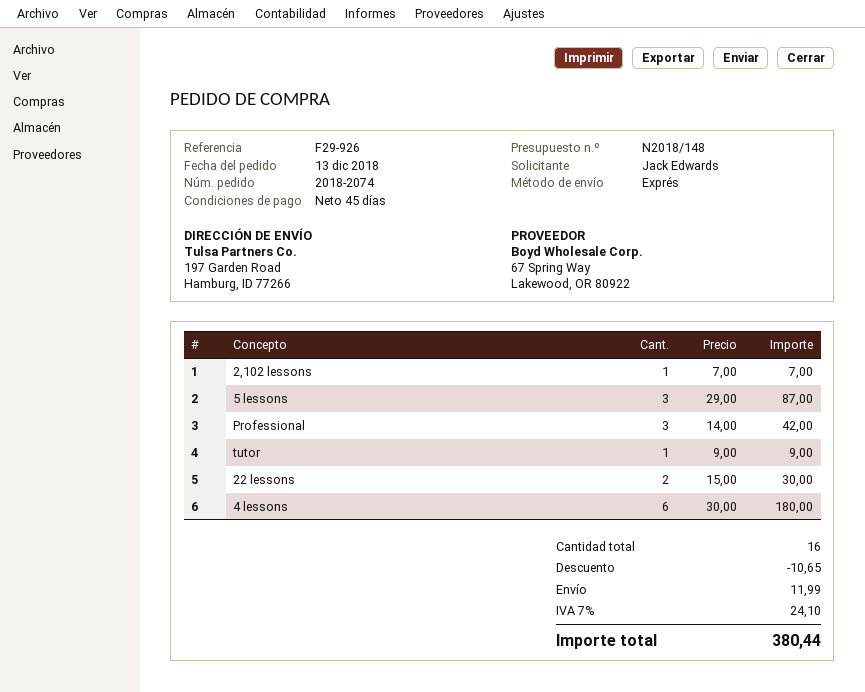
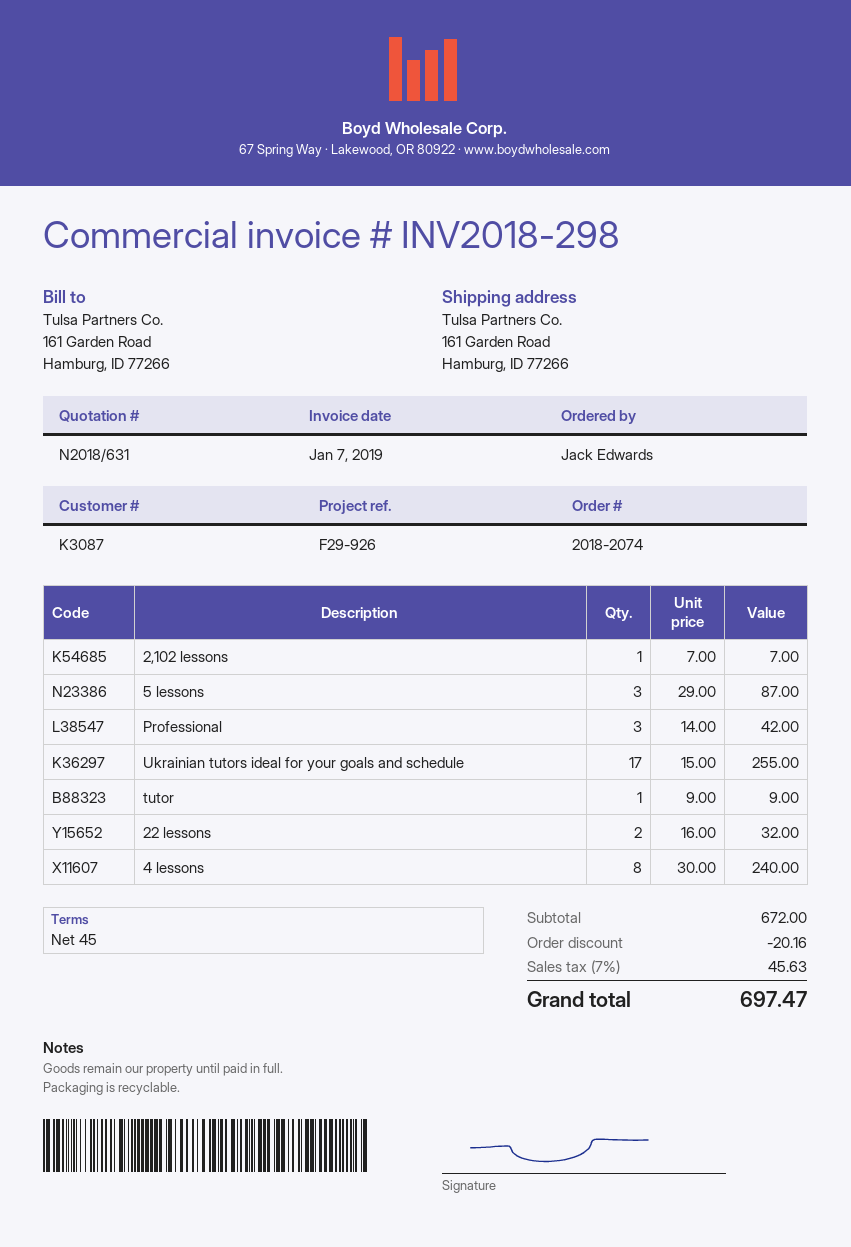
quote number: N2018/148 -> N2018/631
ship to: 197 Garden Road, Hamburg, ID 77266 -> 161 Garden Road, Hamburg, ID 77266
22 lessons: 2 x 15.00 = 30.00 -> 2 x 16.00 = 32.00
4 lessons: 6 x 30.00 = 180.00 -> 8 x 30.00 = 240.00
Ukrainian tutors ideal for your goals and schedule: none -> 17 x 15.00 = 255.00
discount: 10.65 -> 20.16
shipping: 11.99 -> none
tax: 7% = 24.10 -> 7% = 45.63
total: 380.44 -> 697.47

